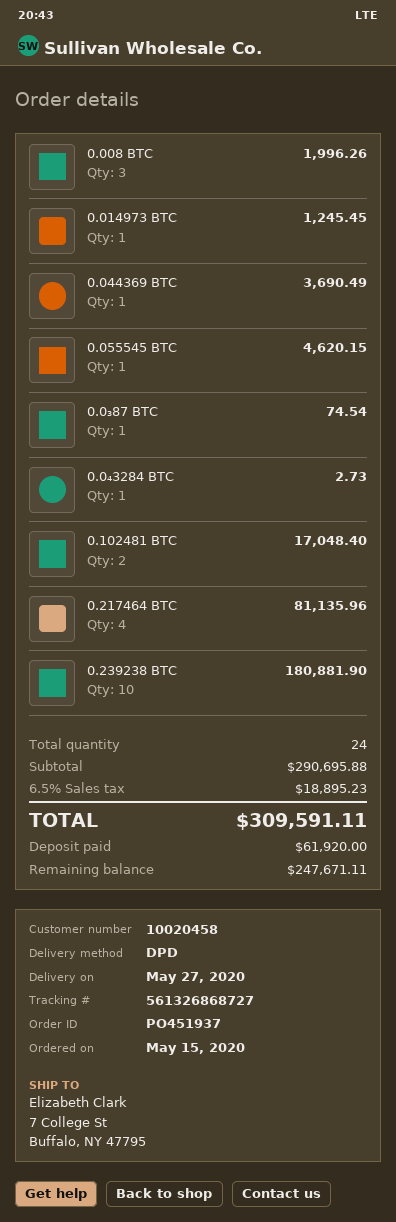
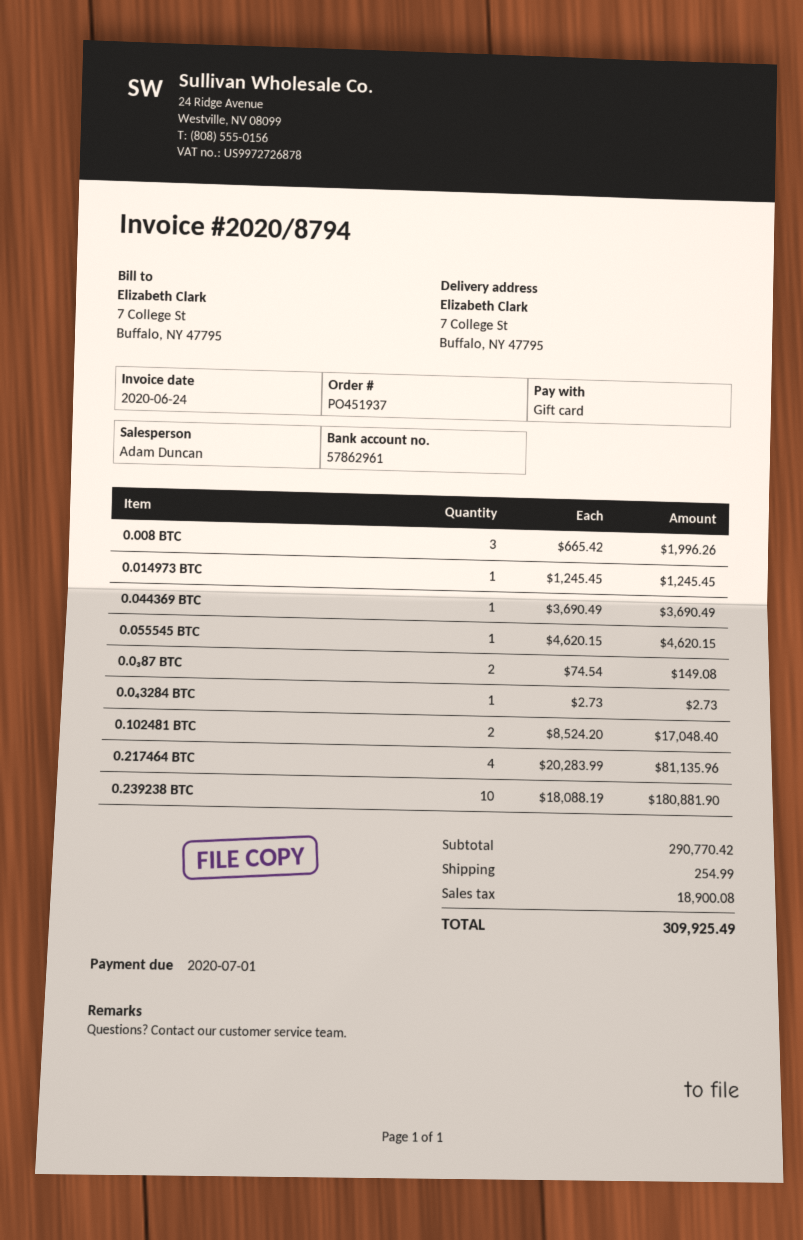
0.0₃87 BTC: 1 for 74.54 -> 2 for 149.08
subtotal: 290695.88 -> 290770.42
shipping: none -> 254.99
tax: 18895.23 -> 18900.08
total: 309591.11 -> 309925.49

